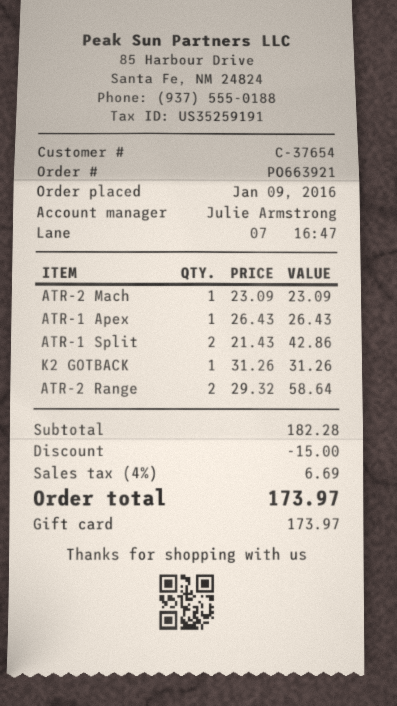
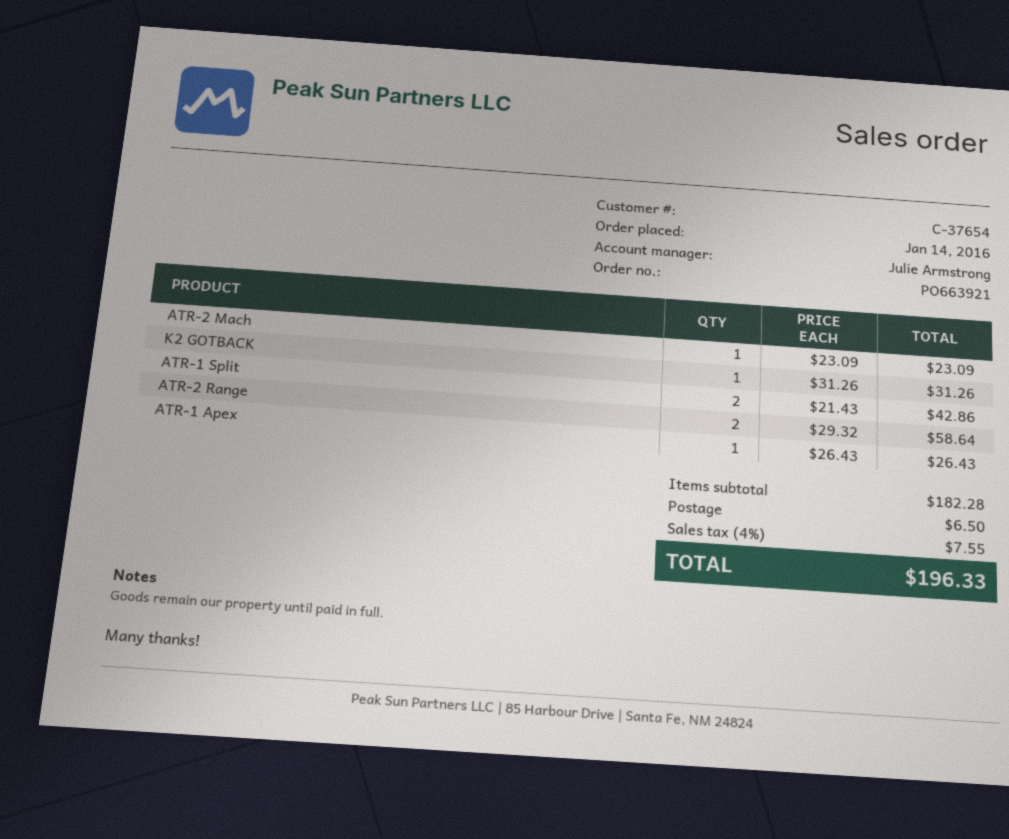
order date: 2016-01-09 -> 2016-01-14
discount: 15.00 -> none
shipping: none -> 6.50
tax: 4% = 6.69 -> 4% = 7.55
total: 173.97 -> 196.33

